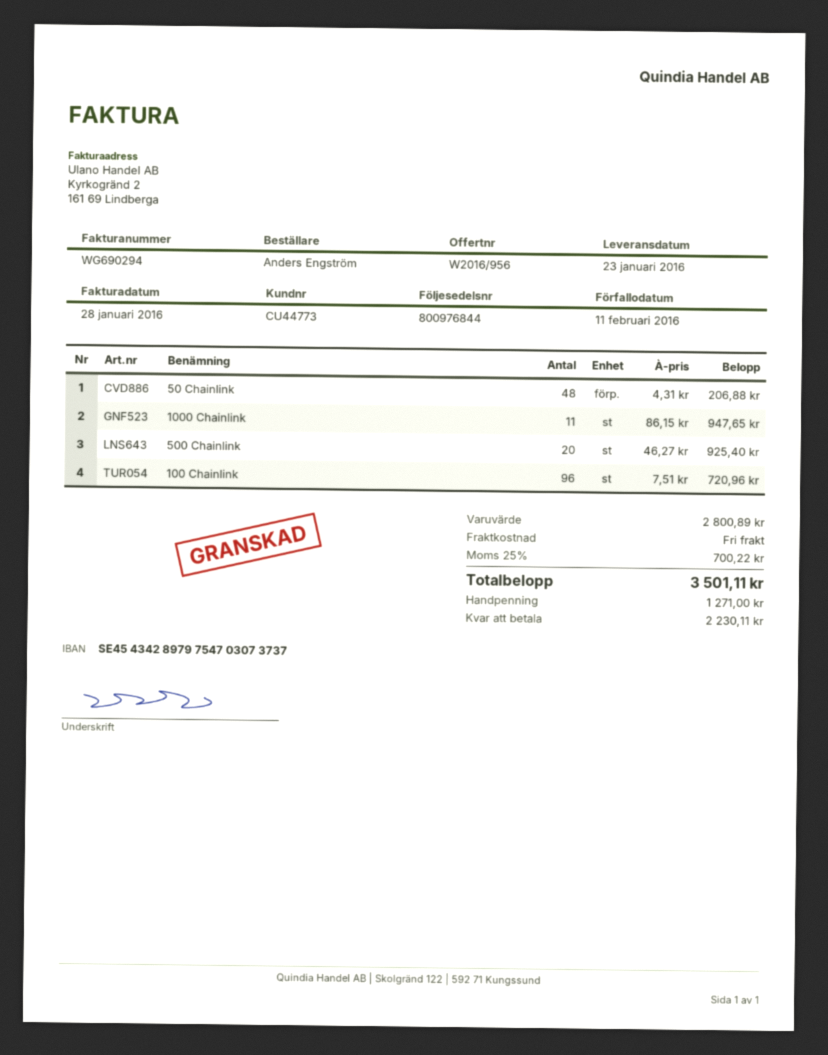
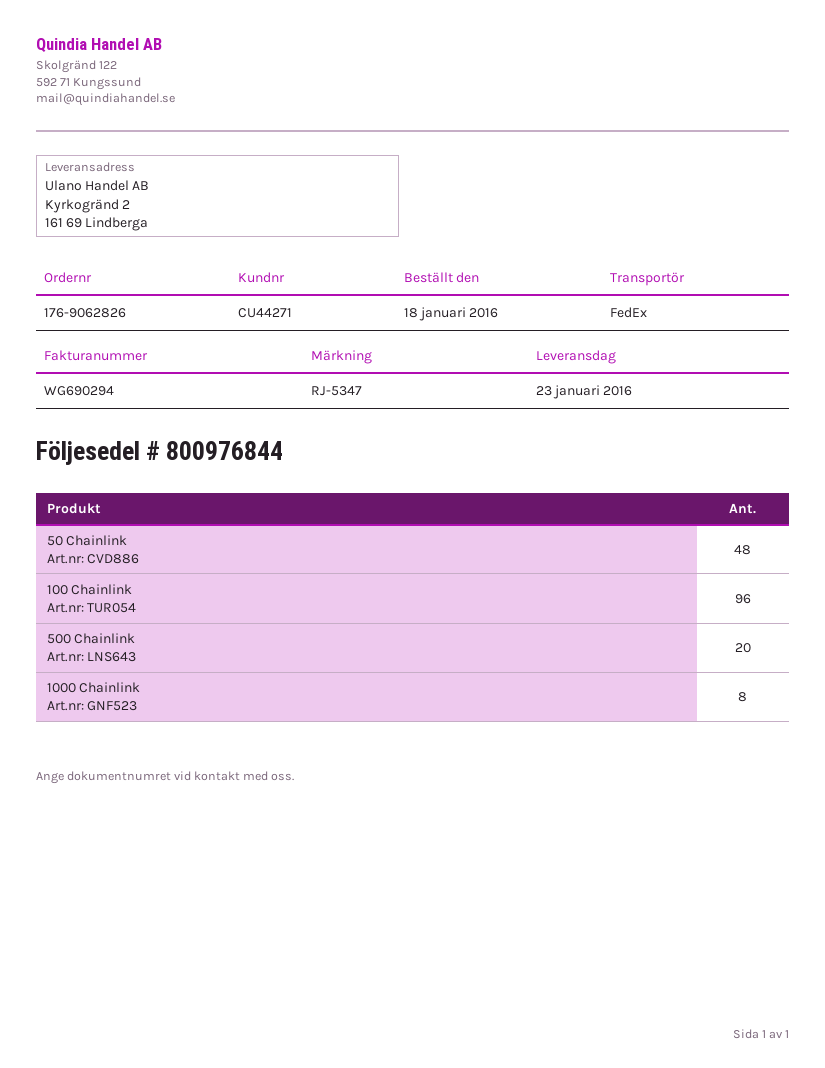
customer number: CU44773 -> CU44271
1000 Chainlink: 11 -> 8

